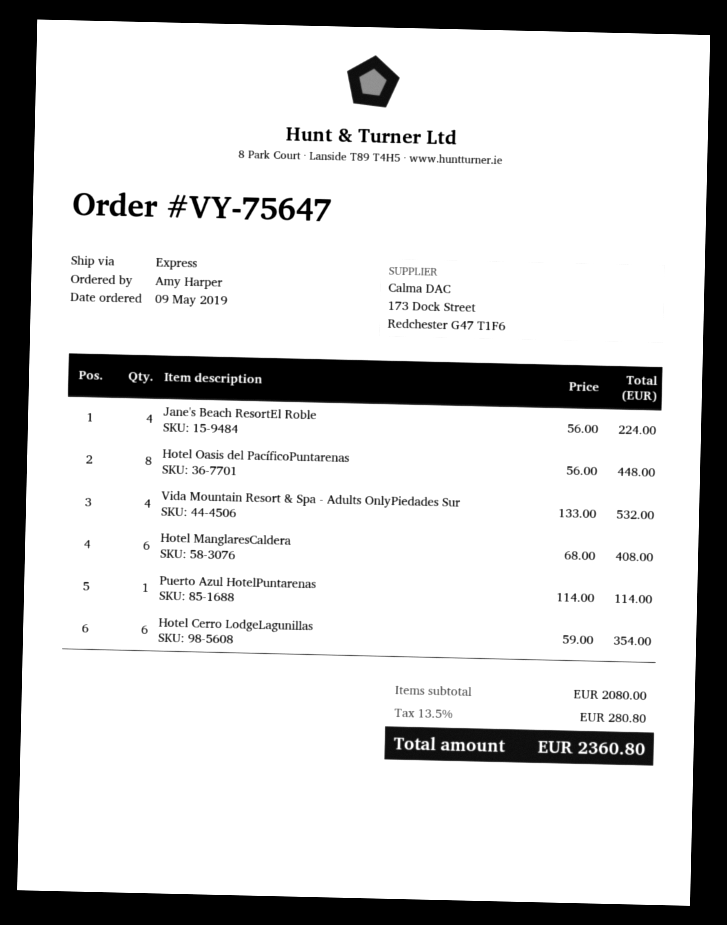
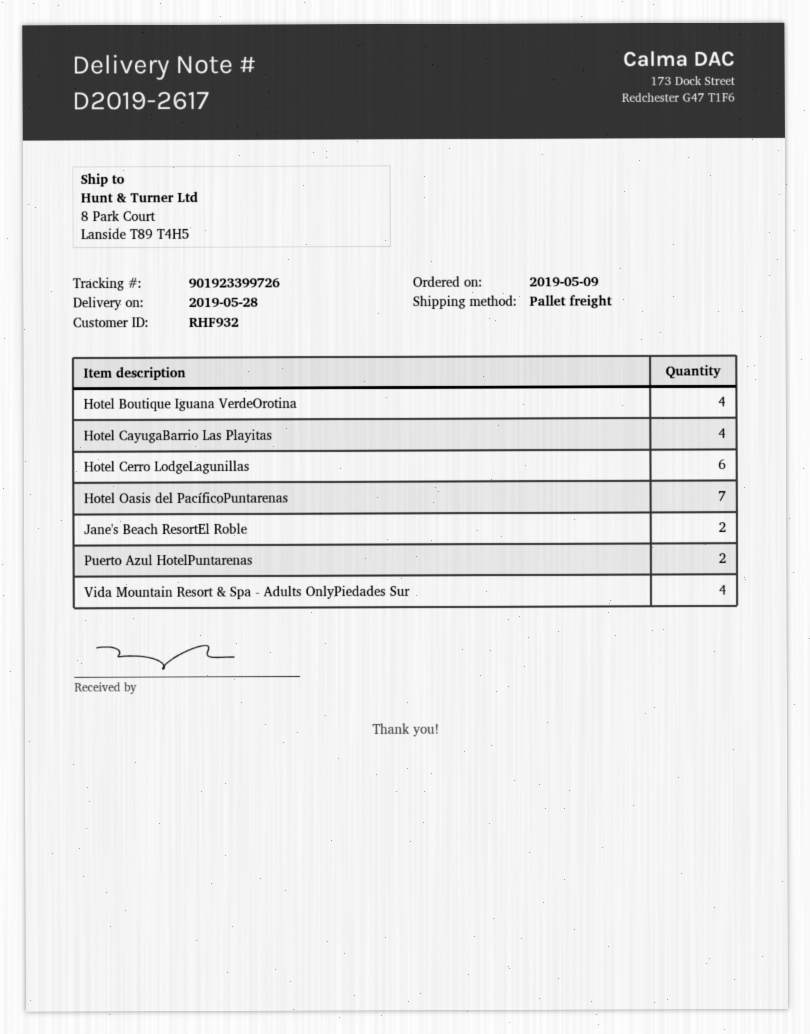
shipping method: express -> pallet freight
Jane's Beach ResortEl Roble: 4 -> 2
Hotel Oasis del PacíficoPuntarenas: 8 -> 7
Hotel ManglaresCaldera: 6 -> none
Puerto Azul HotelPuntarenas: 1 -> 2
Hotel Boutique Iguana VerdeOrotina: none -> 4
Hotel CayugaBarrio Las Playitas: none -> 4

